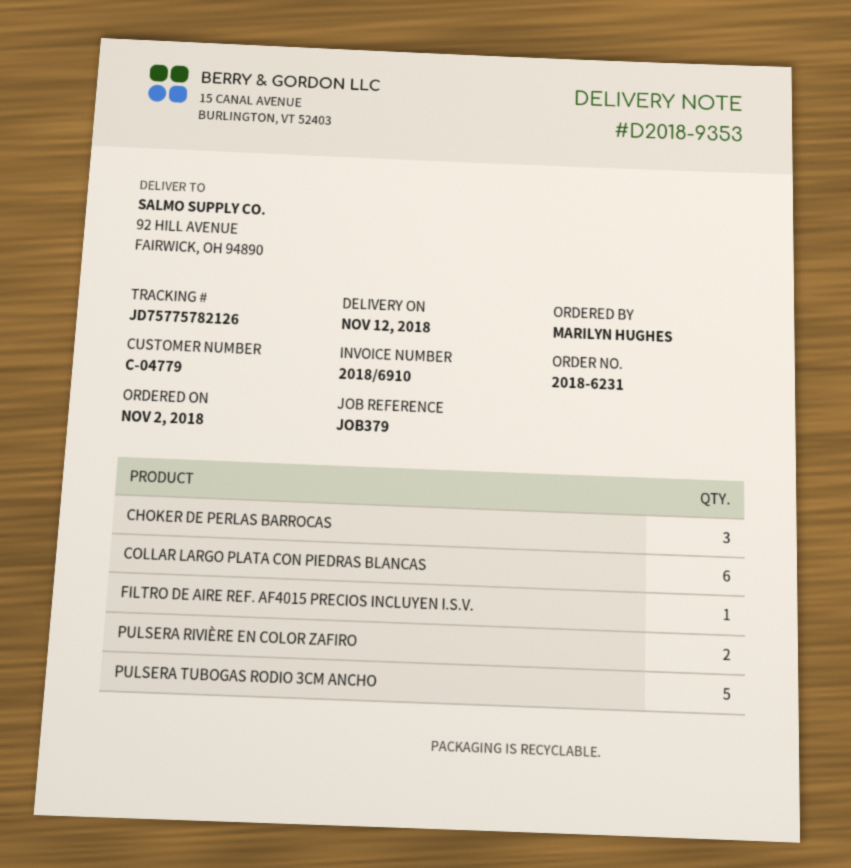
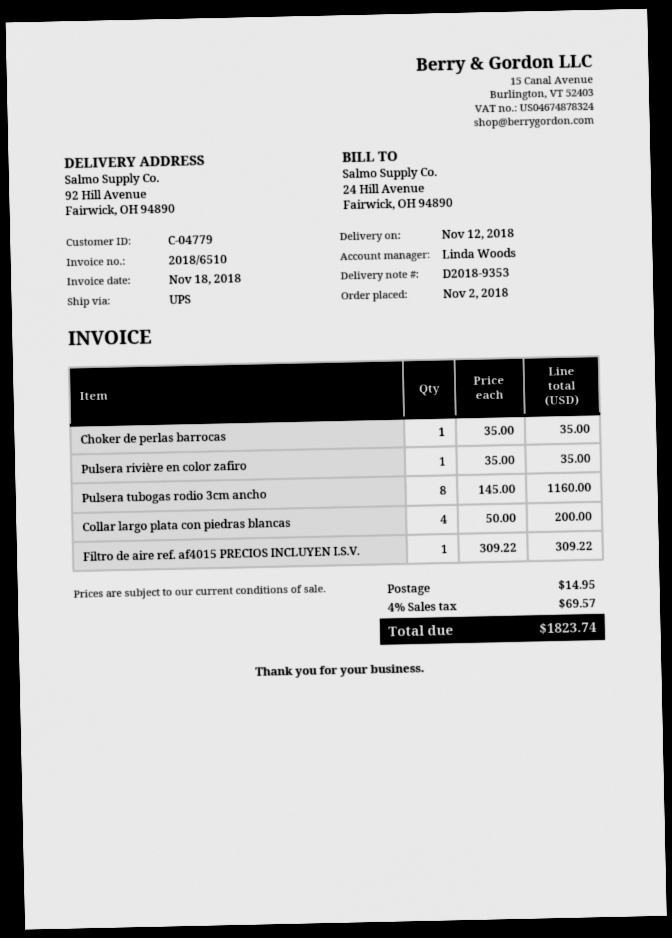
invoice number: 2018/6910 -> 2018/6510
CHOKER DE PERLAS BARROCAS: 3 -> 1
COLLAR LARGO PLATA CON PIEDRAS BLANCAS: 6 -> 4
PULSERA RIVIÈRE EN COLOR ZAFIRO: 2 -> 1
PULSERA TUBOGAS RODIO 3CM ANCHO: 5 -> 8

